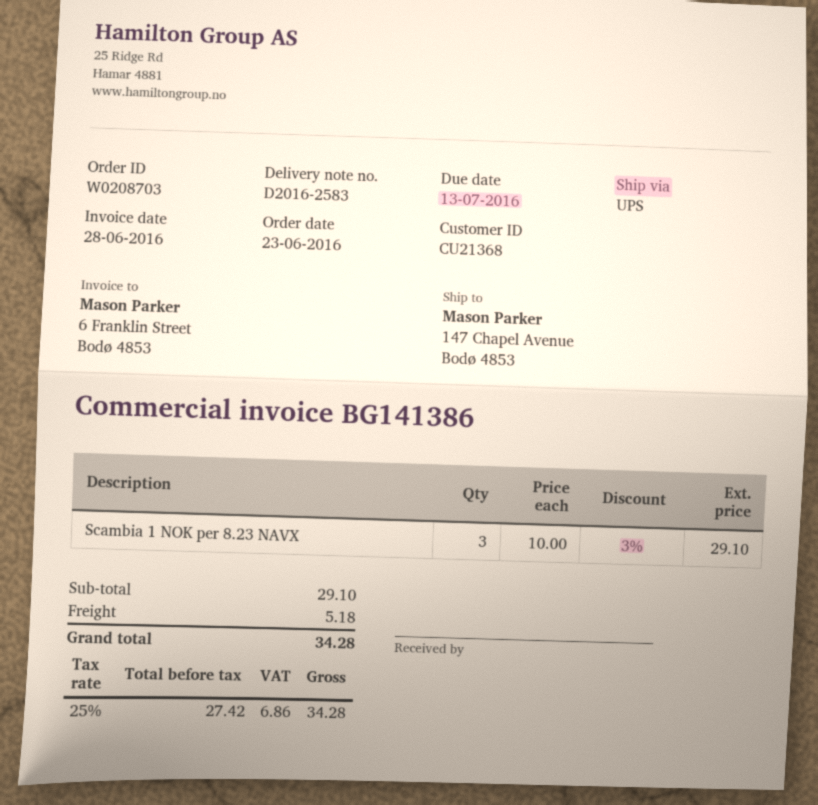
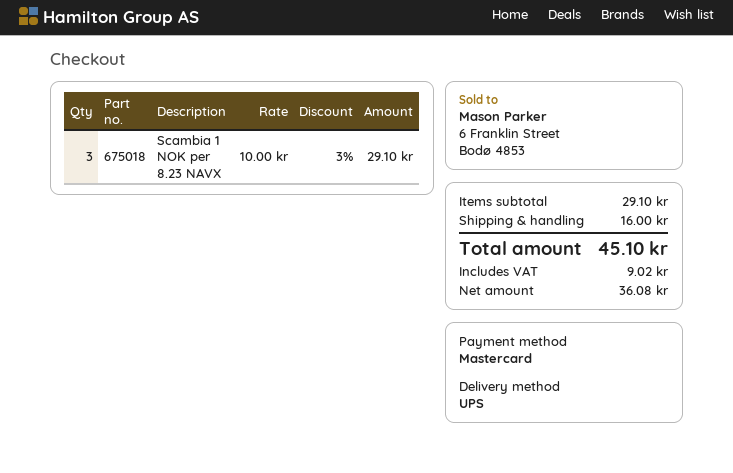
shipping: 5.18 -> 16.00
net: 27.42 -> 36.08
tax: 6.86 -> 9.02
total: 34.28 -> 45.10

